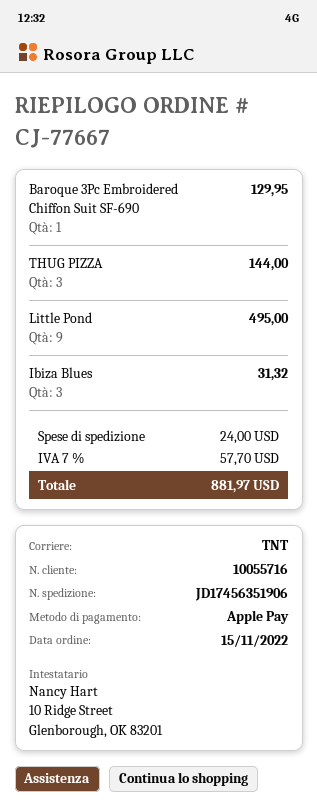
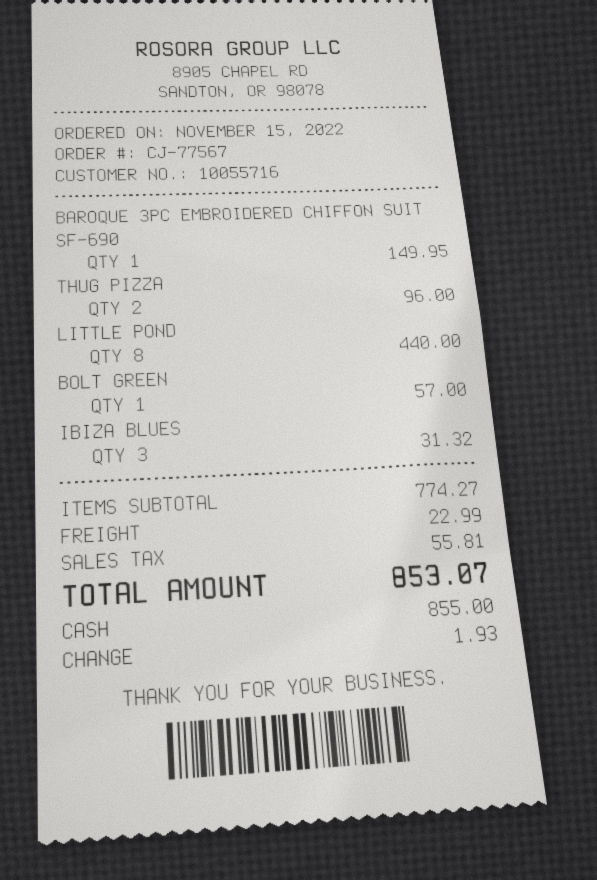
order number: CJ-77667 -> CJ-77567
payment method: Apple Pay -> cash
Baroque 3Pc Embroidered Chiffon Suit SF-690: 1 for 129.95 -> 1 for 149.95
THUG PIZZA: 3 for 144.00 -> 2 for 96.00
Little Pond: 9 for 495.00 -> 8 for 440.00
BOLT GREEN: none -> 1 for 57.00
shipping: 24.00 -> 22.99
tax: 57.70 -> 55.81
total: 881.97 -> 853.07

